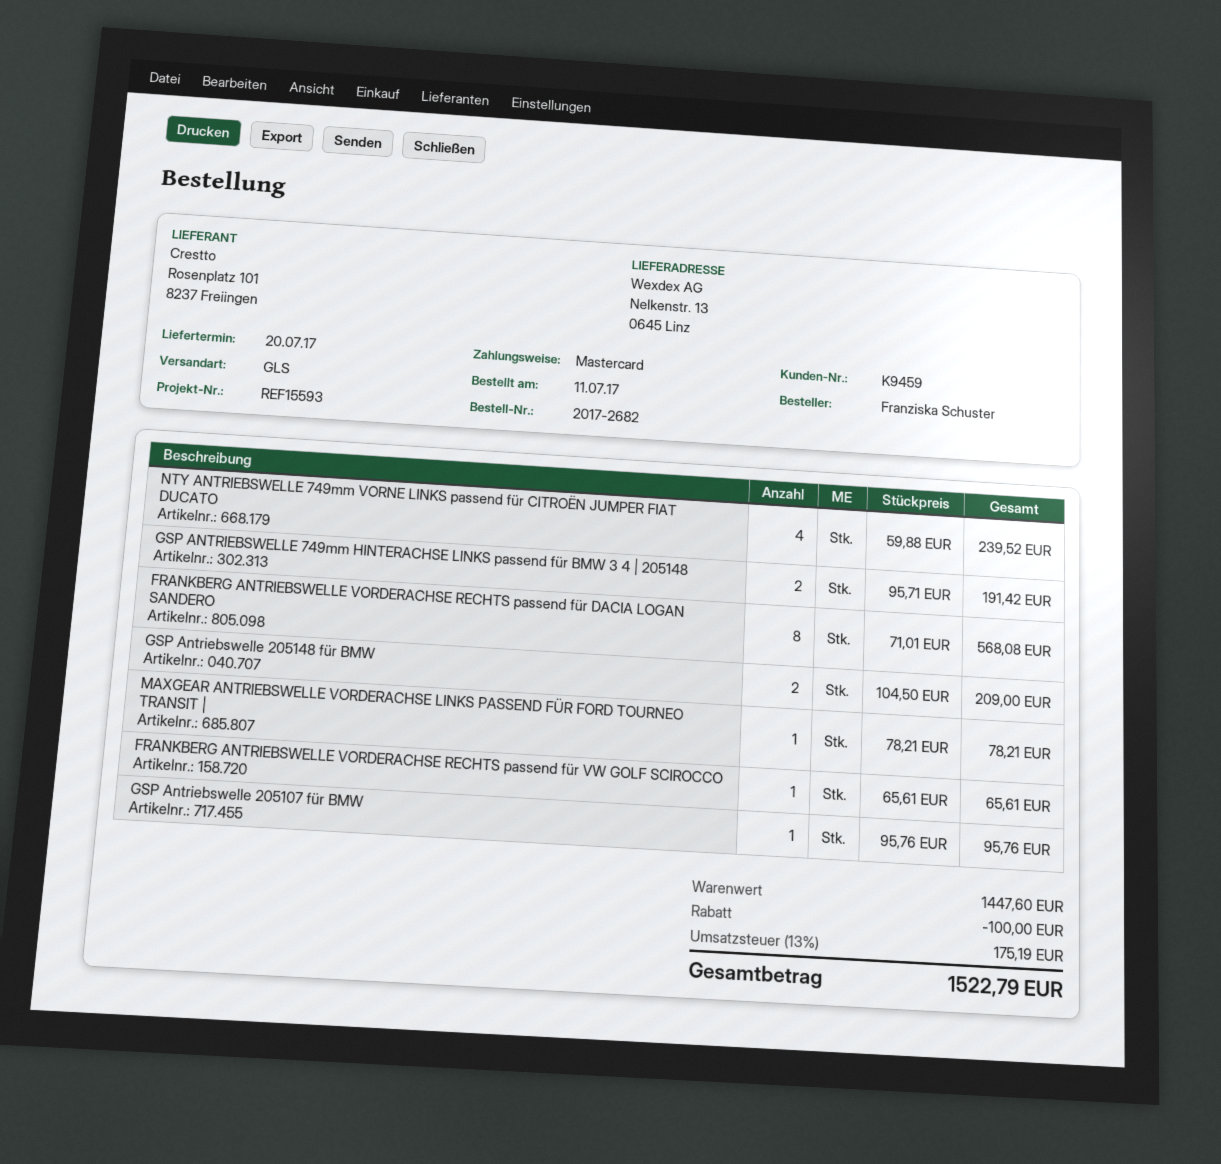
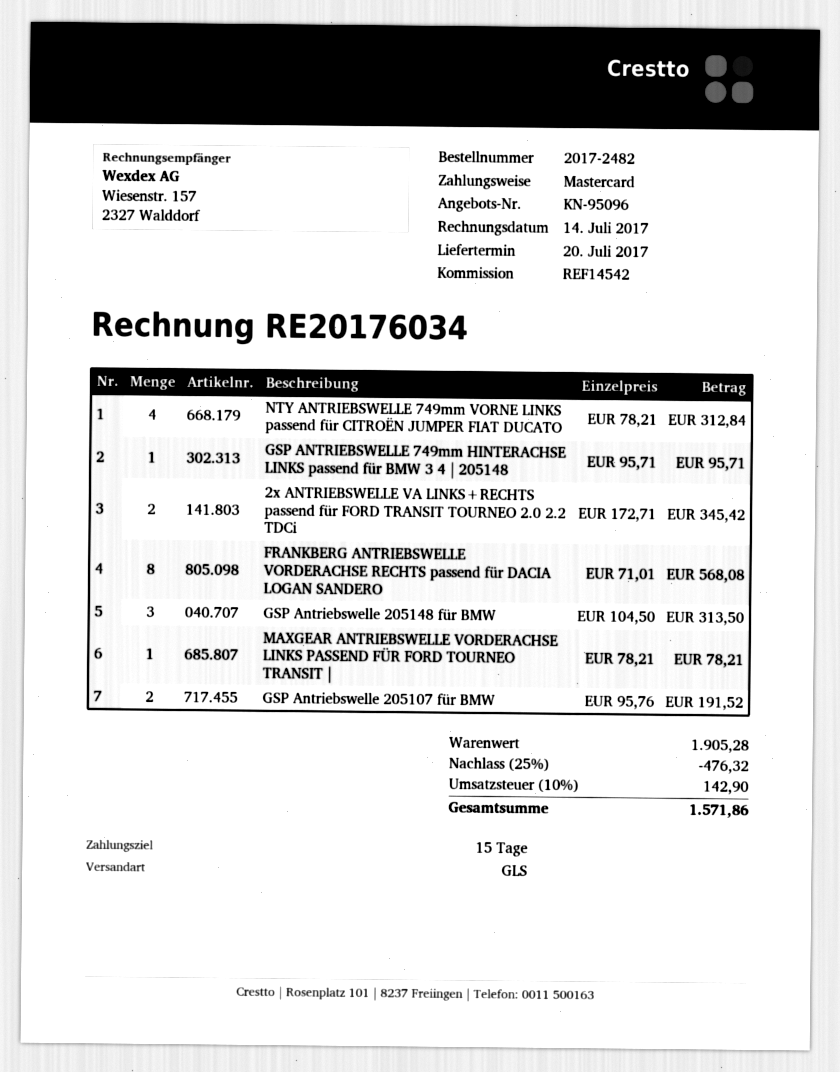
order number: 2017-2682 -> 2017-2482
reference: REF15593 -> REF14542
NTY ANTRIEBSWELLE 749mm VORNE LINKS passend für CITROËN JUMPER FIAT DUCATO: 4 x 59.88 = 239.52 -> 4 x 78.21 = 312.84
GSP ANTRIEBSWELLE 749mm HINTERACHSE LINKS passend für BMW 3 4 | 205148: 2 x 95.71 = 191.42 -> 1 x 95.71 = 95.71
GSP Antriebswelle 205148 für BMW: 2 x 104.50 = 209.00 -> 3 x 104.50 = 313.50
FRANKBERG ANTRIEBSWELLE VORDERACHSE RECHTS passend für VW GOLF SCIROCCO: 1 x 65.61 = 65.61 -> none
GSP Antriebswelle 205107 für BMW: 1 x 95.76 = 95.76 -> 2 x 95.76 = 191.52
2x ANTRIEBSWELLE VA LINKS+RECHTS passend für FORD TRANSIT TOURNEO 2.0 2.2 TDCi: none -> 2 x 172.71 = 345.42
subtotal: 1447.60 -> 1905.28
discount: 100.00 -> 476.32
tax: 13% = 175.19 -> 10% = 142.90
total: 1522.79 -> 1571.86

